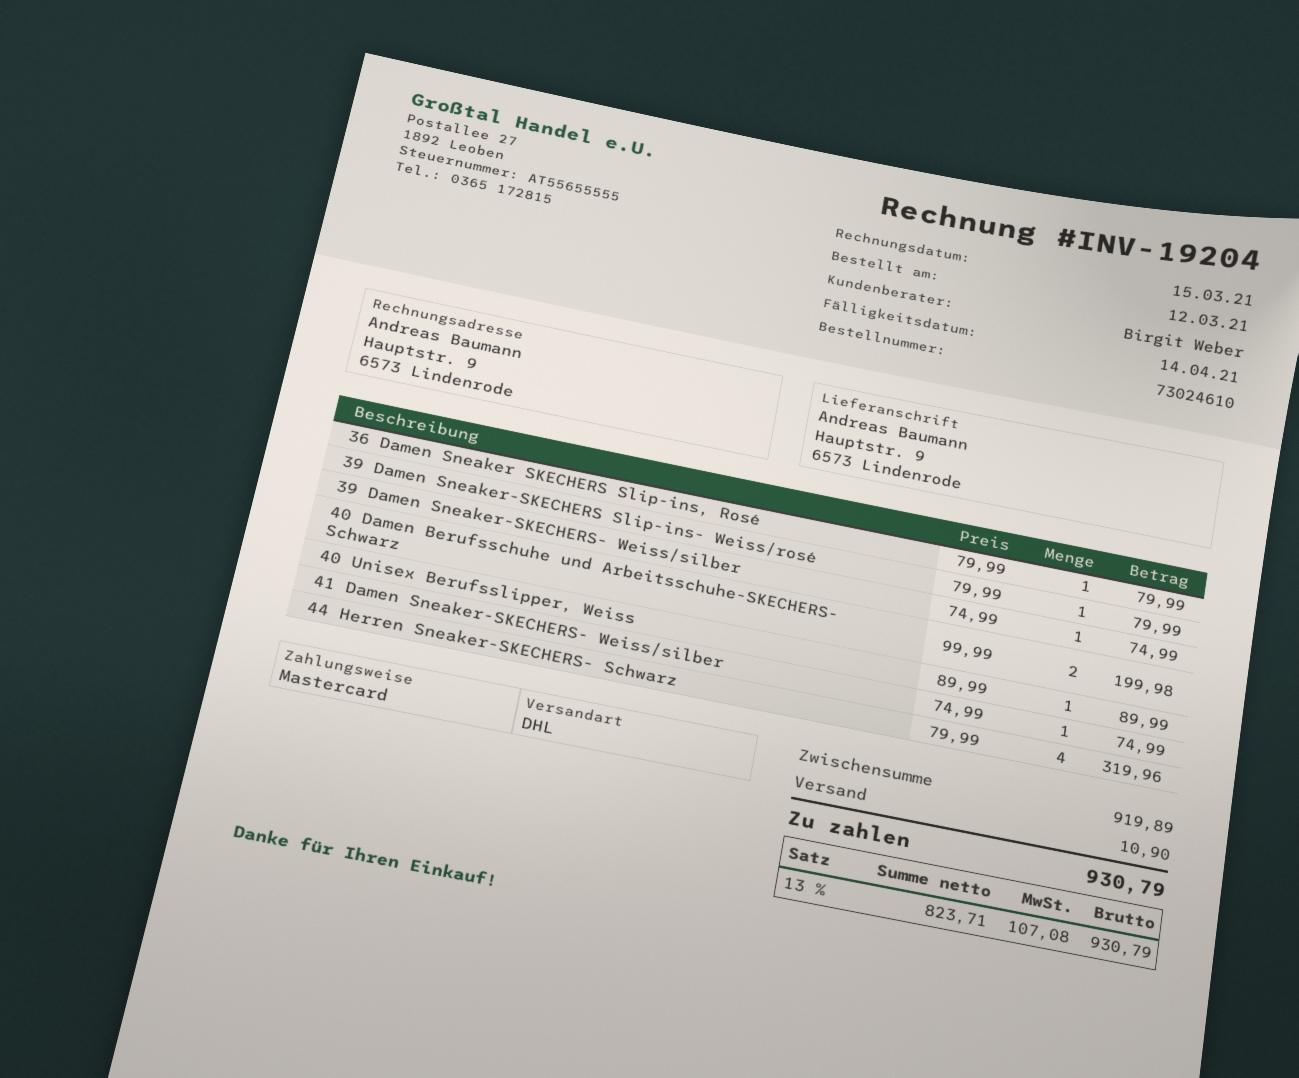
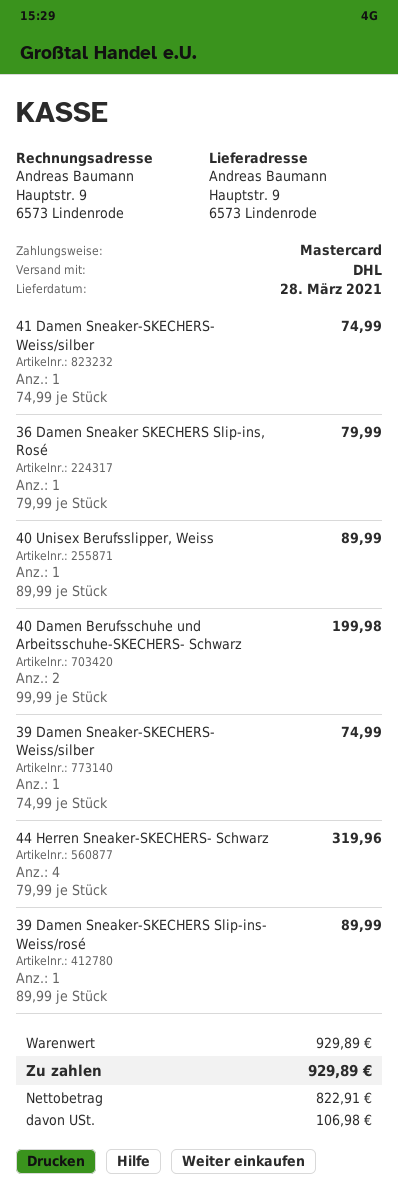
39 Damen Sneaker-SKECHERS Slip-ins- Weiss/rosé: 1 x 79.99 = 79.99 -> 1 x 89.99 = 89.99
subtotal: 919.89 -> 929.89
shipping: 10.90 -> none
net: 823.71 -> 822.91
tax: 107.08 -> 106.98
total: 930.79 -> 929.89

